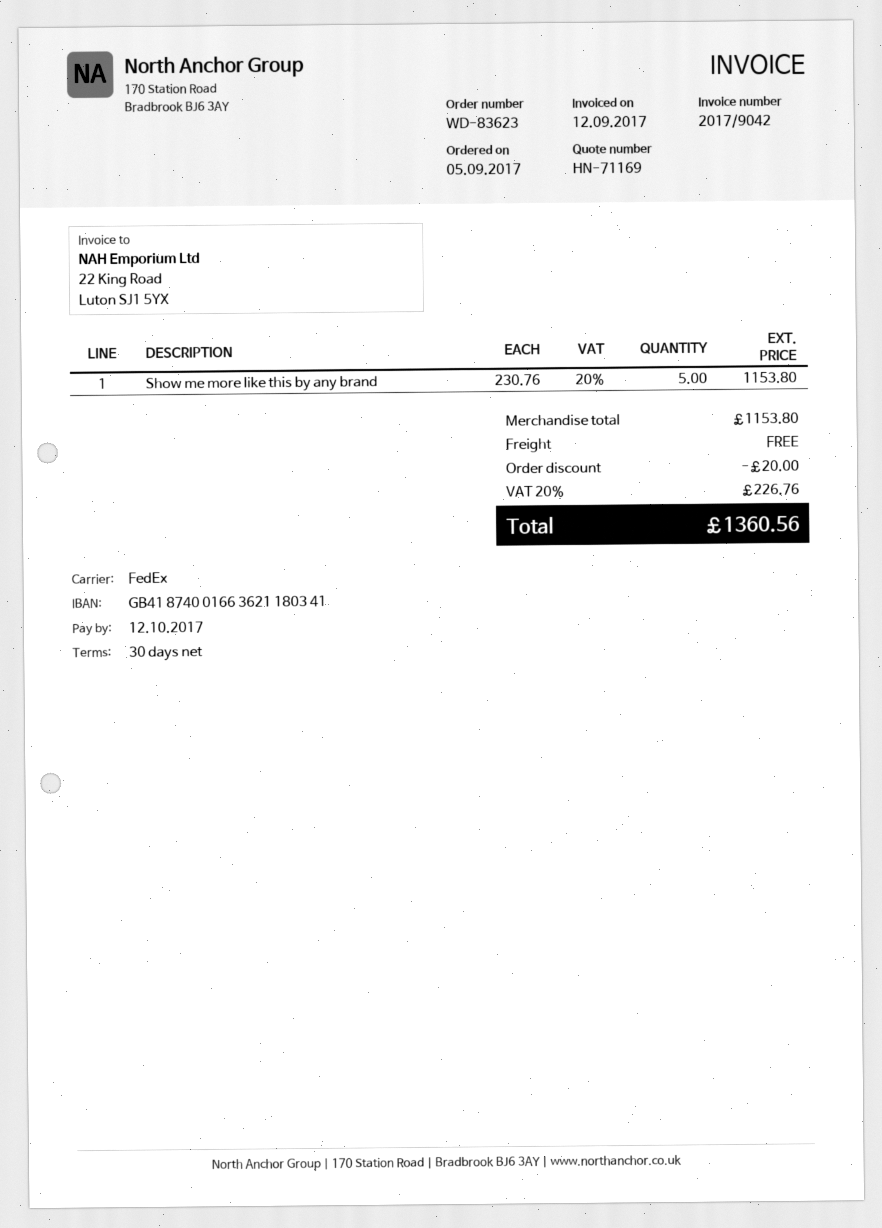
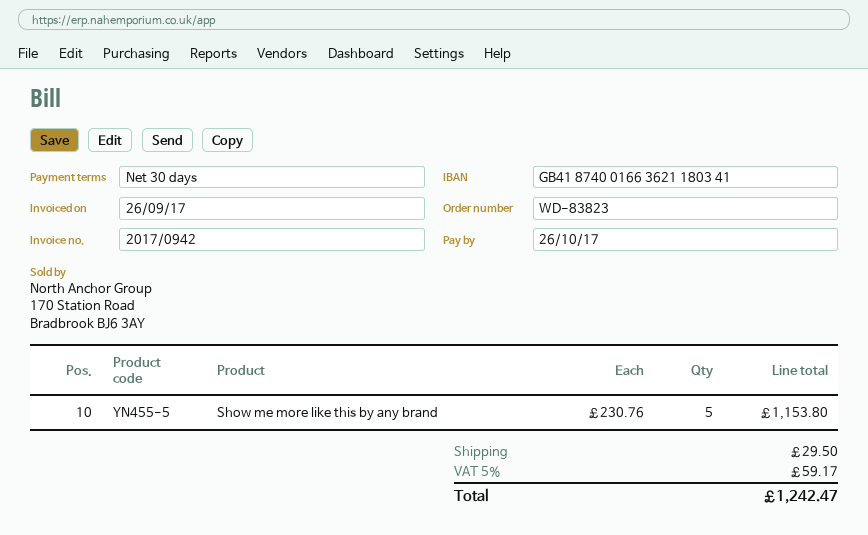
order number: WD-83623 -> WD-83823
invoice number: 2017/9042 -> 2017/0942
invoice date: 2017-09-12 -> 2017-09-26
due date: 2017-10-12 -> 2017-10-26
discount: 20.00 -> none
shipping: 0.00 -> 29.50
tax: 20% = 226.76 -> 5% = 59.17
total: 1360.56 -> 1242.47

